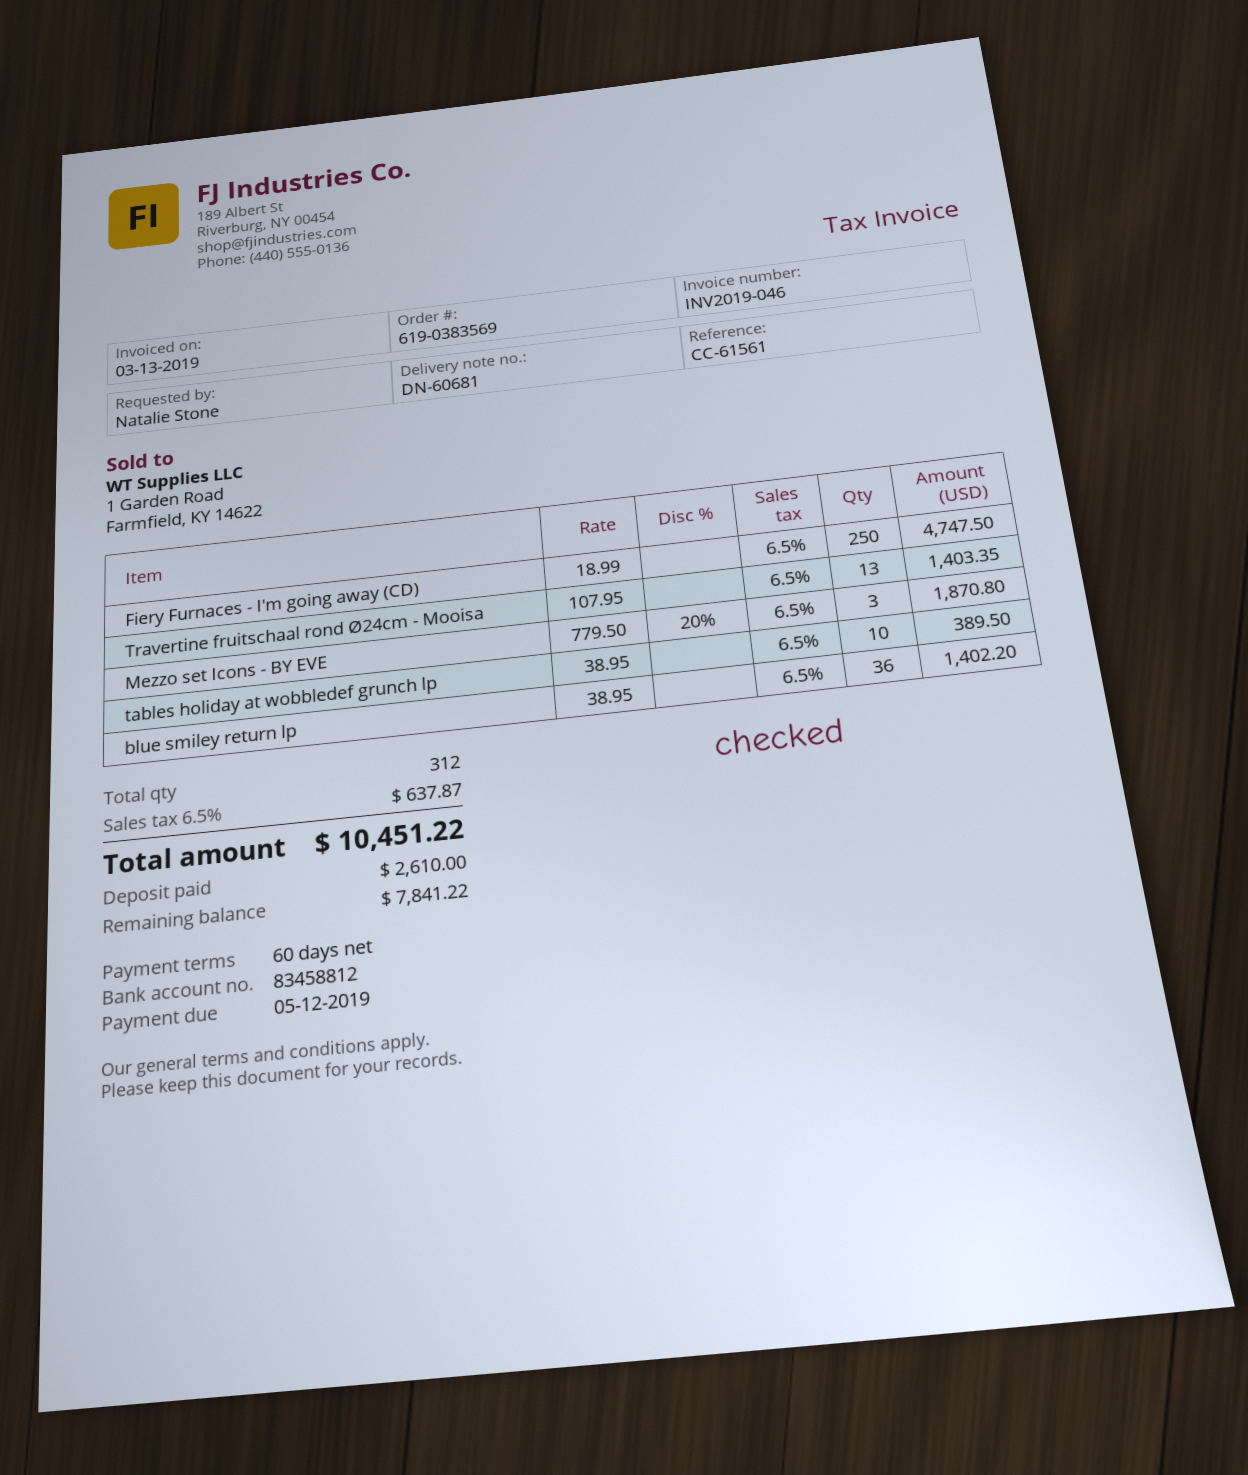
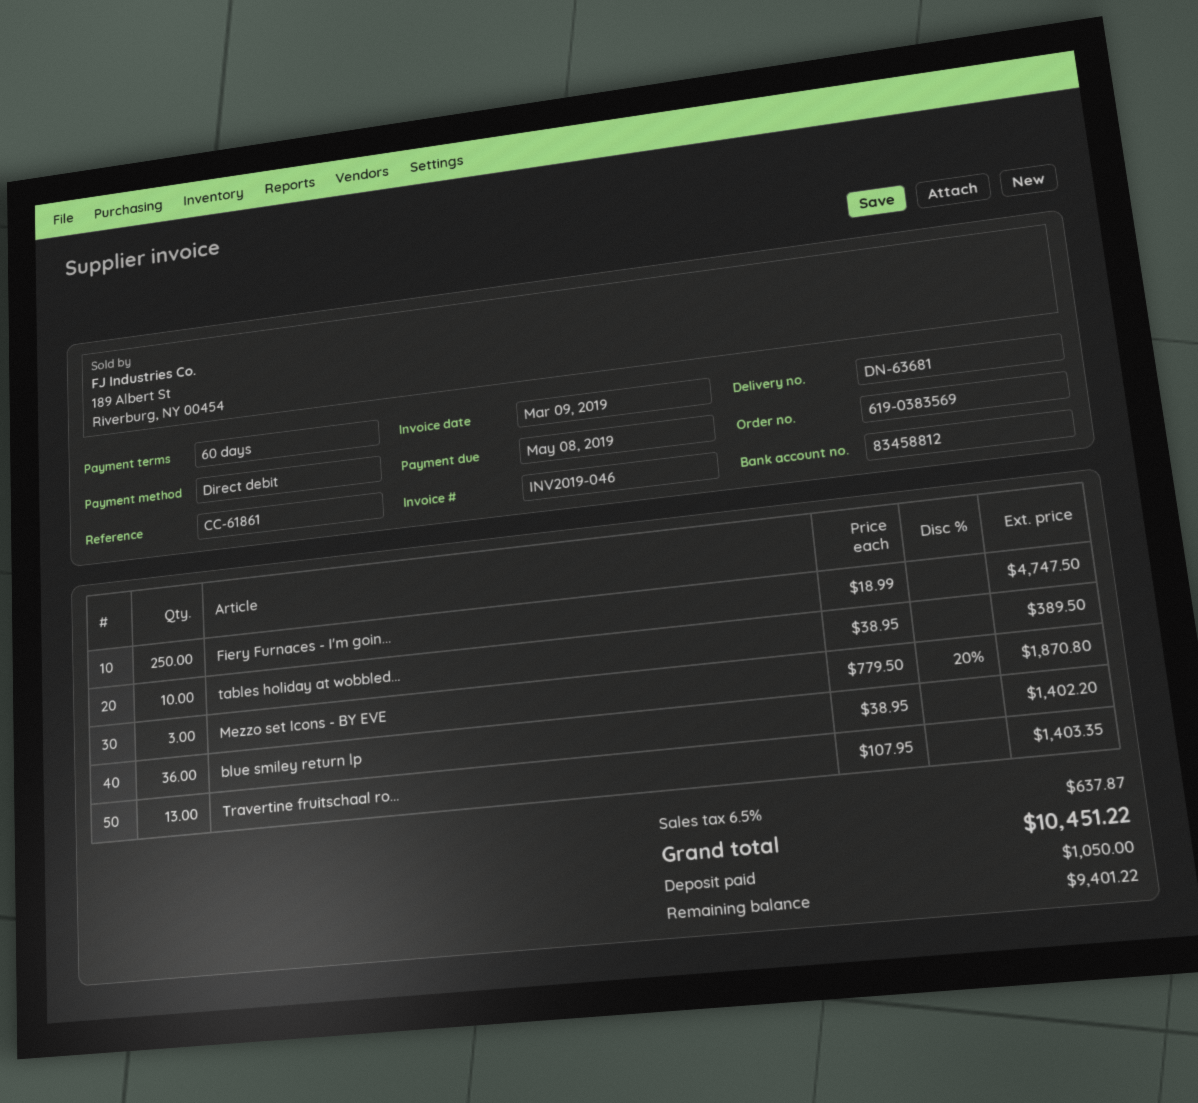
delivery note number: DN-60681 -> DN-63681
invoice date: 2019-03-13 -> 2019-03-09
due date: 2019-05-12 -> 2019-05-08
reference: CC-61561 -> CC-61861
deposit: 2610.00 -> 1050.00
balance: 7841.22 -> 9401.22

